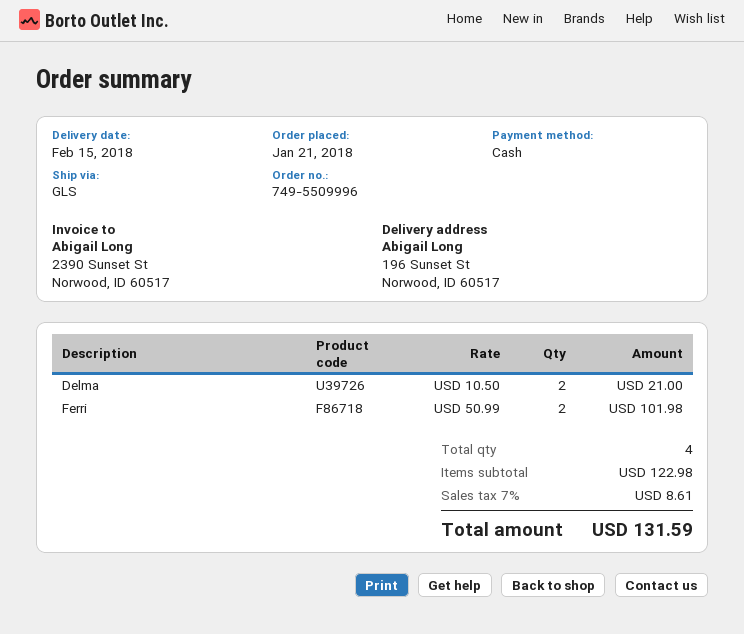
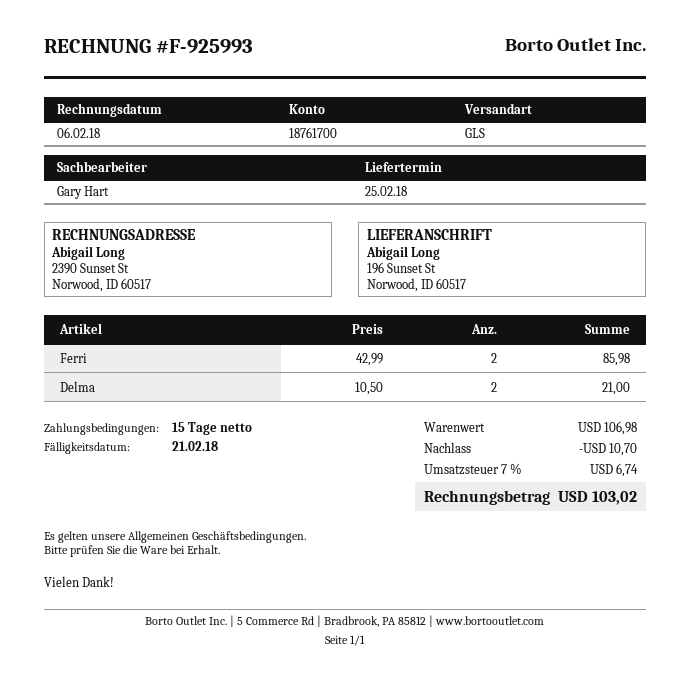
delivery date: 2018-02-15 -> 2018-02-25
Ferri: 2 x 50.99 = 101.98 -> 2 x 42.99 = 85.98
subtotal: 122.98 -> 106.98
discount: none -> 10.70
tax: 7% = 8.61 -> 7% = 6.74
total: 131.59 -> 103.02

